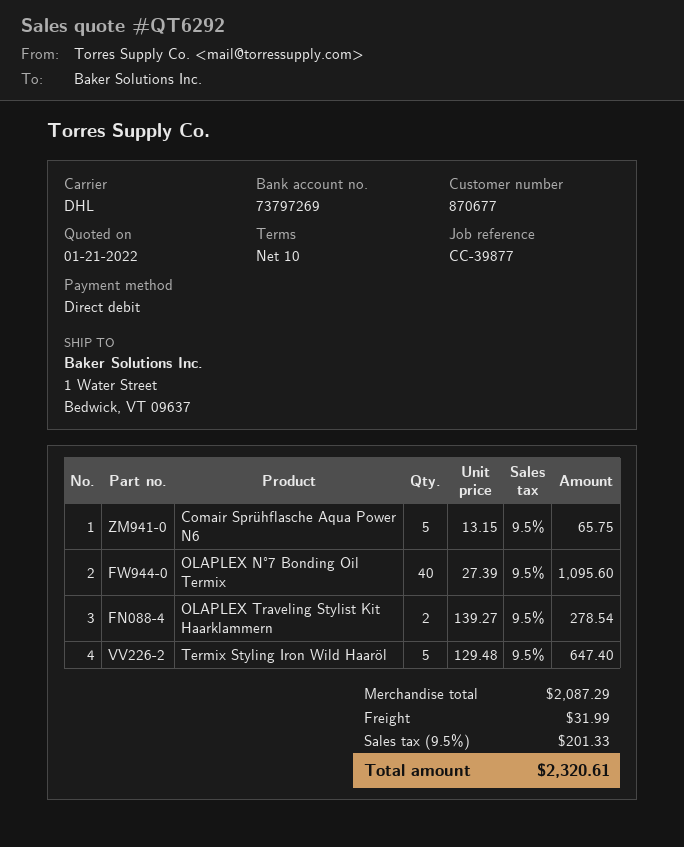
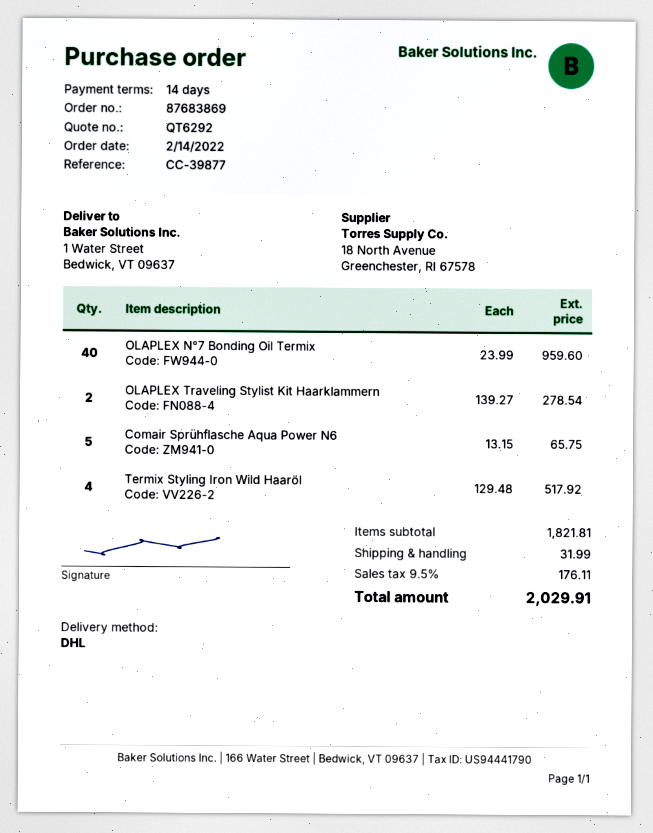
payment terms: 10 days -> 14 days
OLAPLEX N°7 Bonding Oil Termix: 40 x 27.39 = 1095.60 -> 40 x 23.99 = 959.60
Termix Styling Iron Wild Haaröl: 5 x 129.48 = 647.40 -> 4 x 129.48 = 517.92
subtotal: 2087.29 -> 1821.81
tax: 9.5% = 201.33 -> 9.5% = 176.11
total: 2320.61 -> 2029.91

